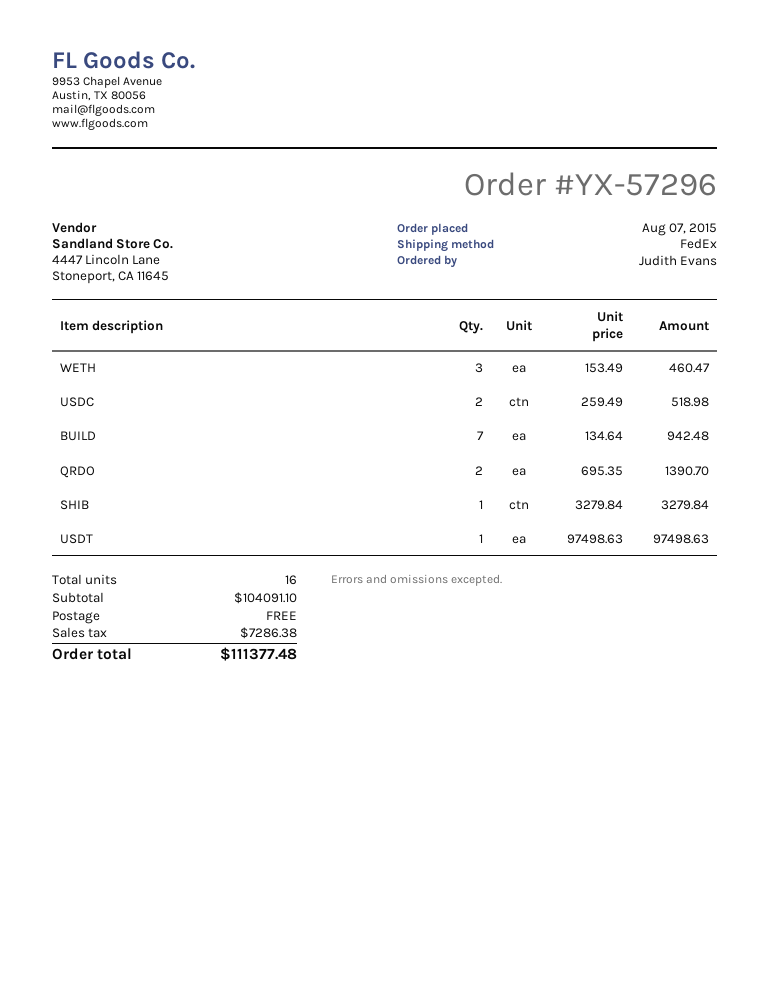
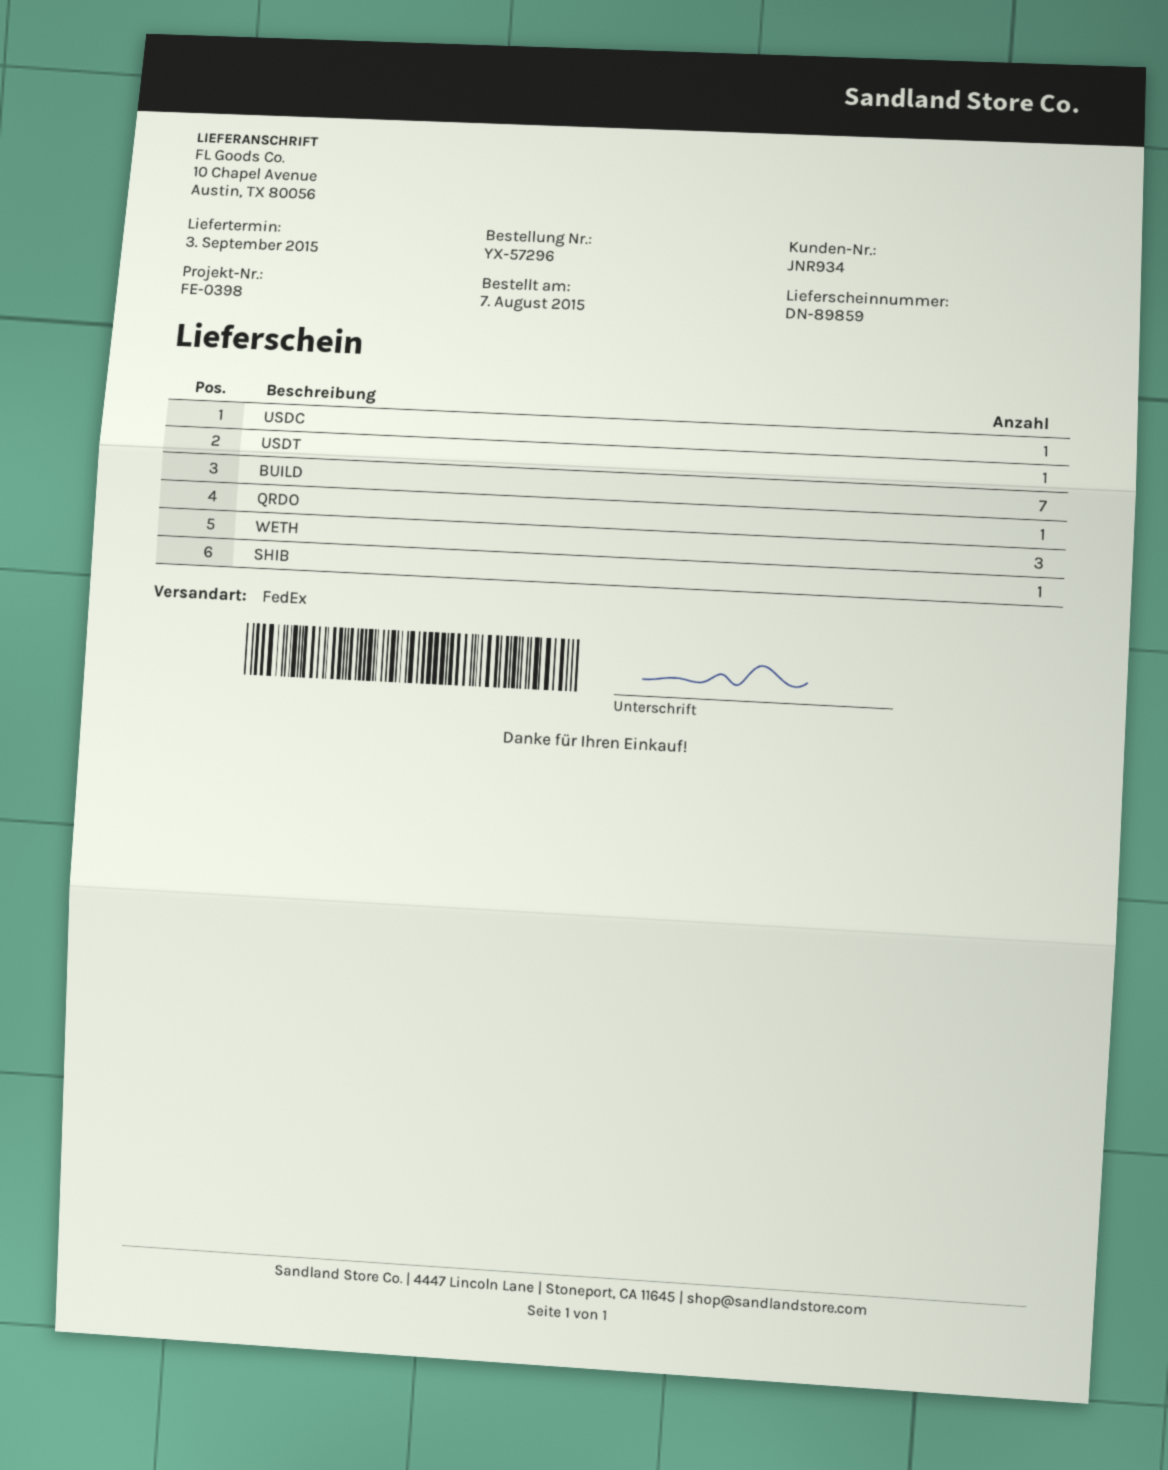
USDC: 2 -> 1
QRDO: 2 -> 1

